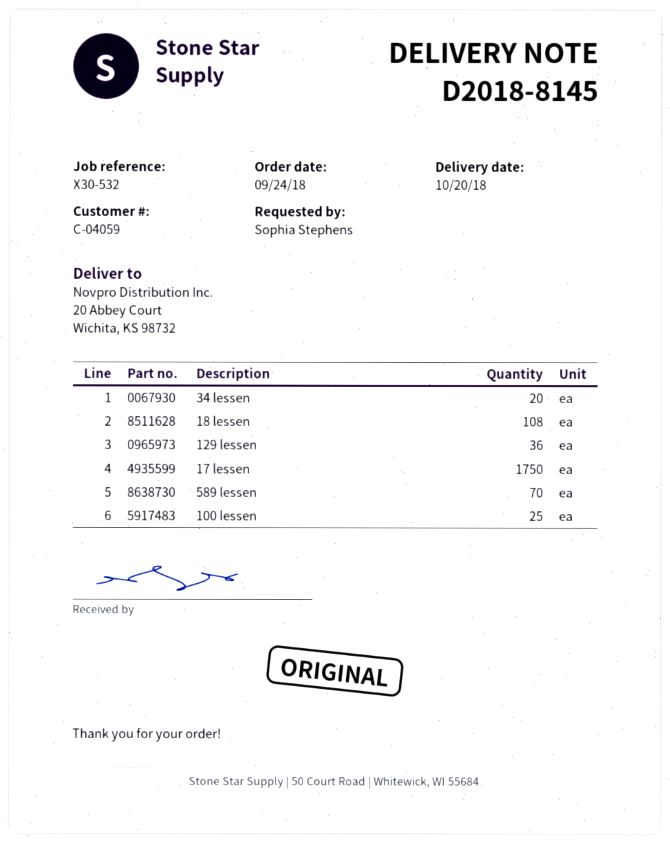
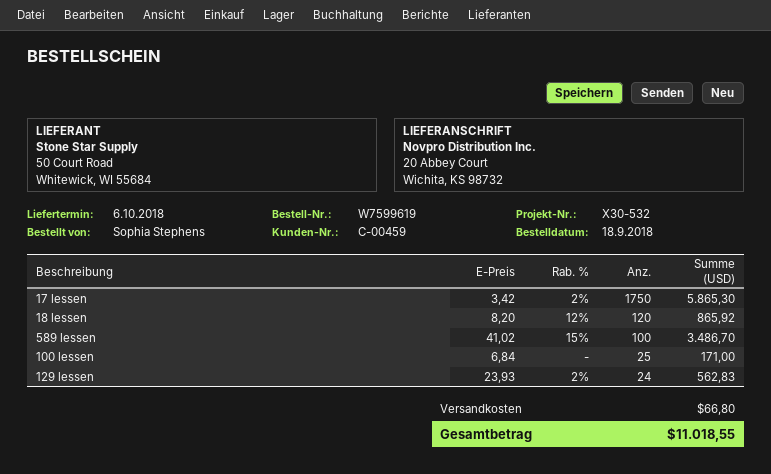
order date: 2018-09-24 -> 2018-09-18
delivery date: 2018-10-20 -> 2018-10-06
customer number: C-04059 -> C-00459
34 lessen: 20 -> none
18 lessen: 108 -> 120
129 lessen: 36 -> 24
589 lessen: 70 -> 100

